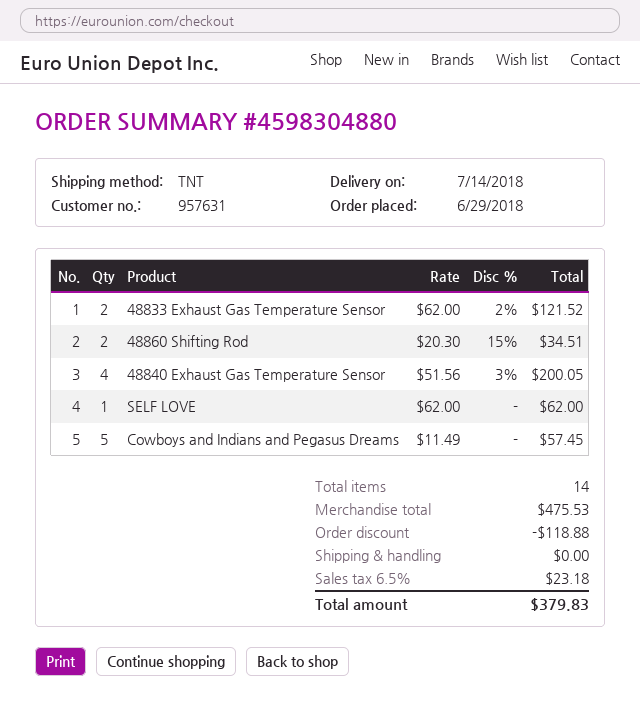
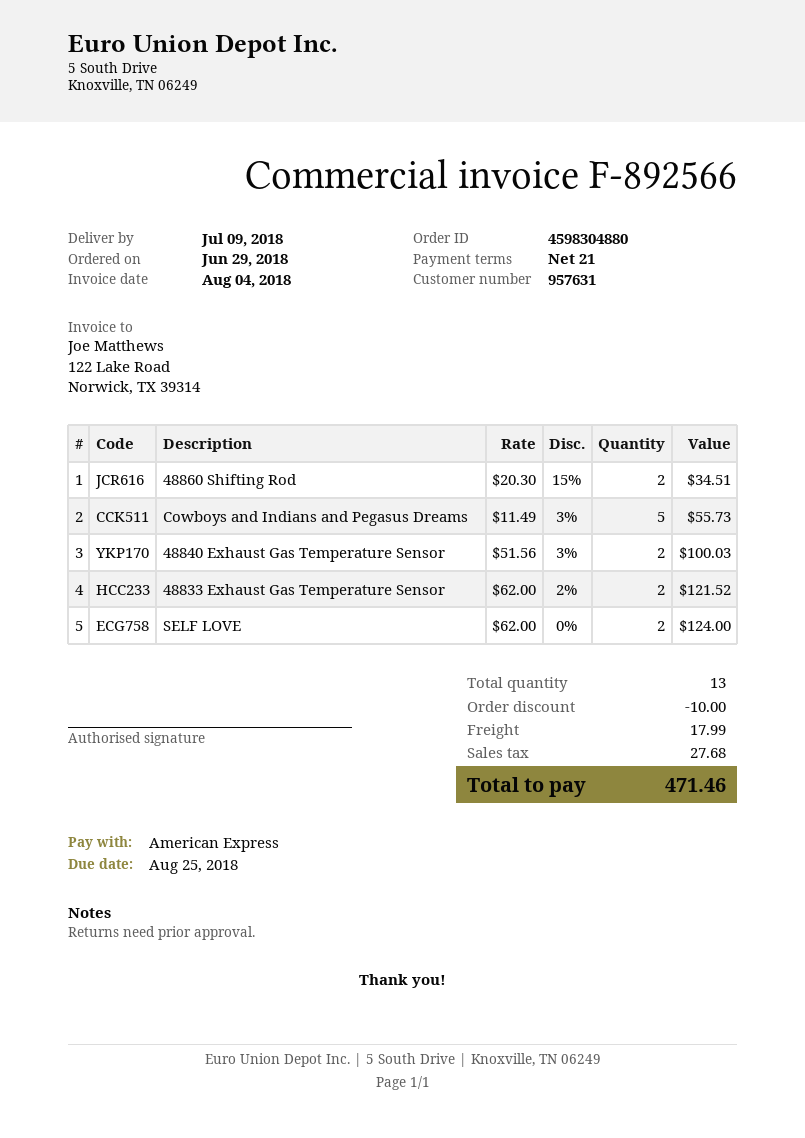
delivery date: 2018-07-14 -> 2018-07-09
48840 Exhaust Gas Temperature Sensor: 4 x 51.56 - 3% = 200.05 -> 2 x 51.56 - 3% = 100.03
SELF LOVE: 1 x 62.00 = 62.00 -> 2 x 62.00 = 124.00
Cowboys and Indians and Pegasus Dreams: 5 x 11.49 = 57.45 -> 5 x 11.49 - 3% = 55.73
total quantity: 14 -> 13
discount: 118.88 -> 10.00
shipping: 0.00 -> 17.99
tax: 23.18 -> 27.68
total: 379.83 -> 471.46

